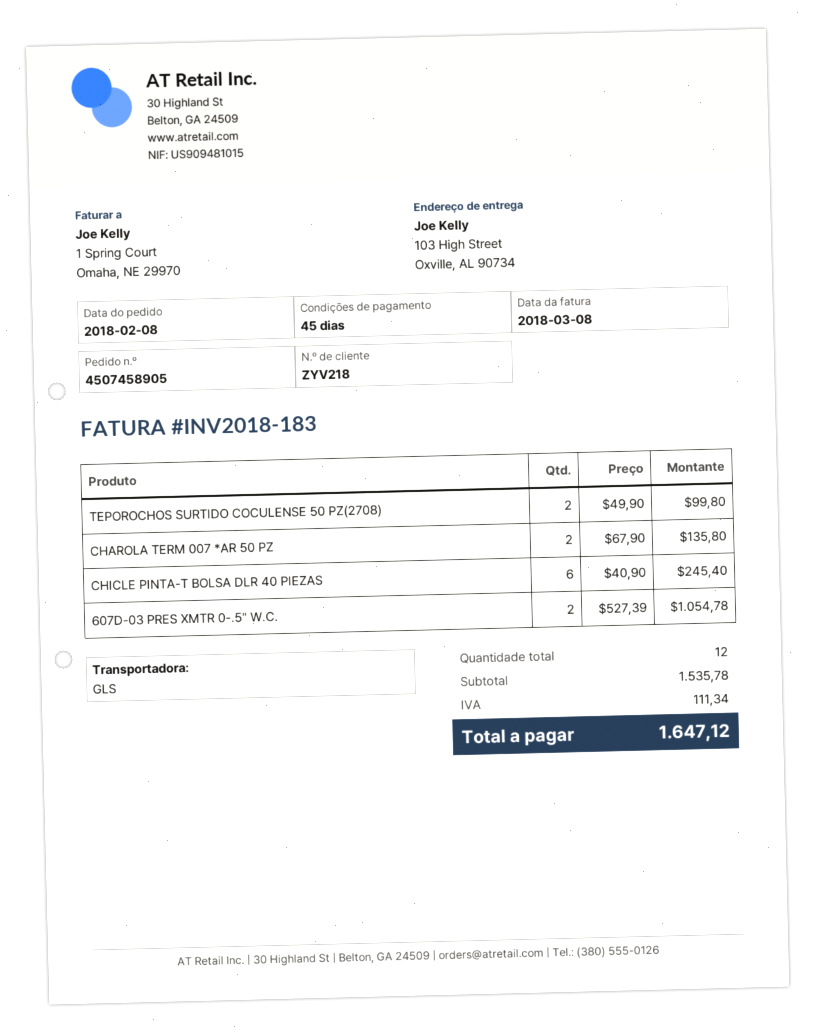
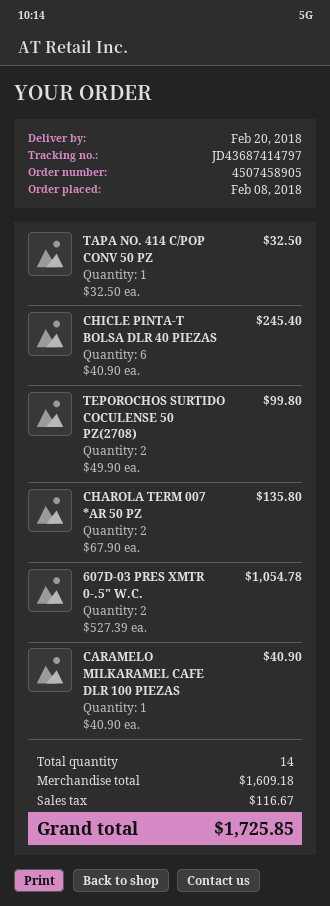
TAPA NO. 414 C/POP CONV 50 PZ: none -> 1 x 32.50 = 32.50
CARAMELO MILKARAMEL CAFE DLR 100 PIEZAS: none -> 1 x 40.90 = 40.90
total quantity: 12 -> 14
subtotal: 1535.78 -> 1609.18
tax: 111.34 -> 116.67
total: 1647.12 -> 1725.85

